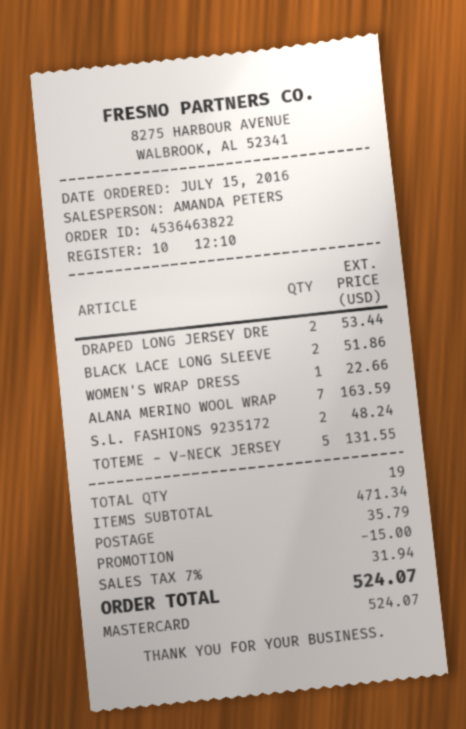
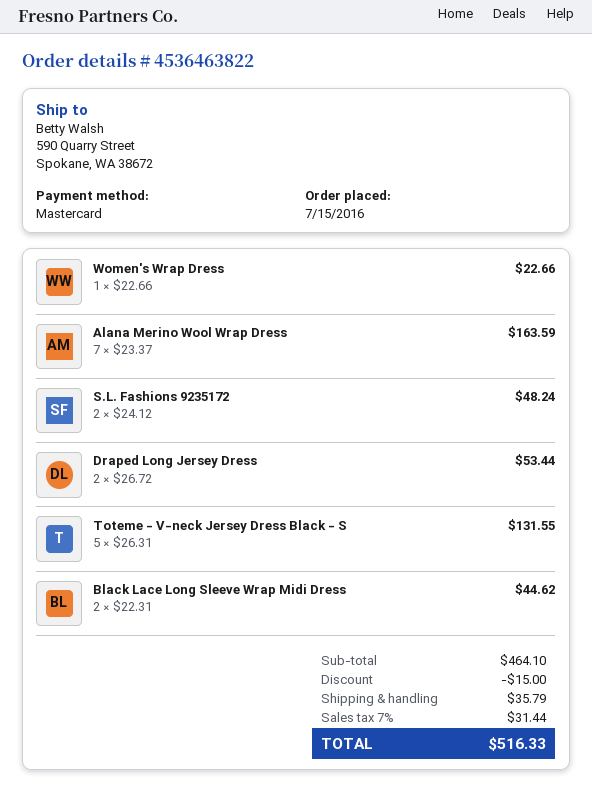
BLACK LACE LONG SLEEVE: 2 for 51.86 -> 2 for 44.62
subtotal: 471.34 -> 464.10
tax: 7% = 31.94 -> 7% = 31.44
total: 524.07 -> 516.33

